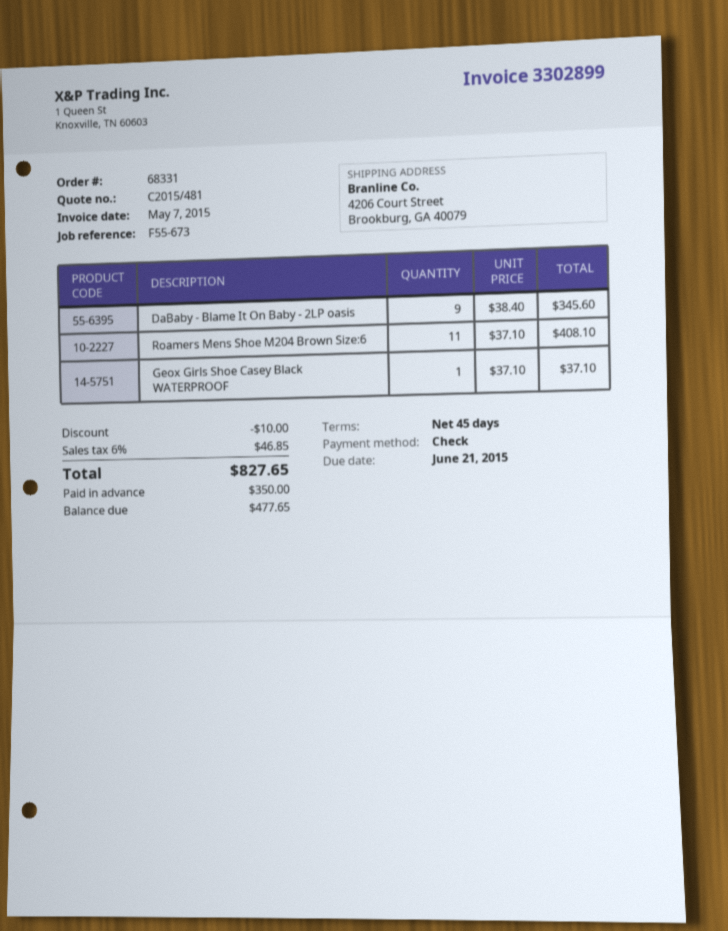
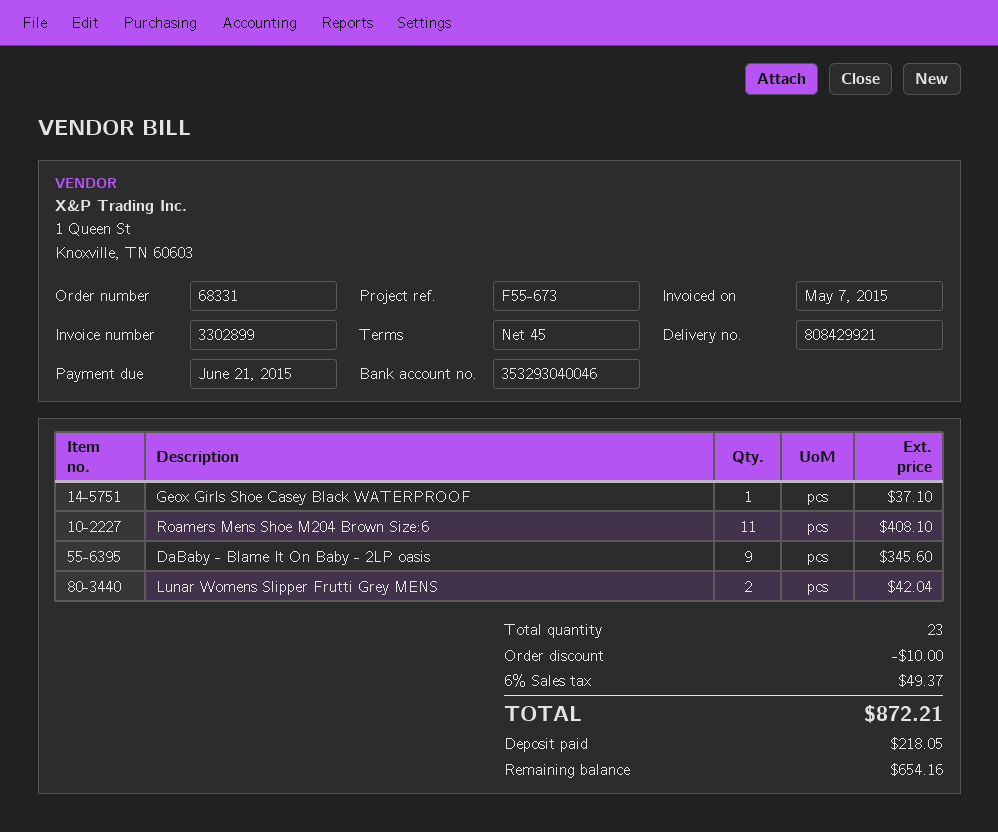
Lunar Womens Slipper Frutti Grey MENS: none -> 2 for 42.04
tax: 6% = 46.85 -> 6% = 49.37
total: 827.65 -> 872.21
deposit: 350.00 -> 218.05
balance: 477.65 -> 654.16

